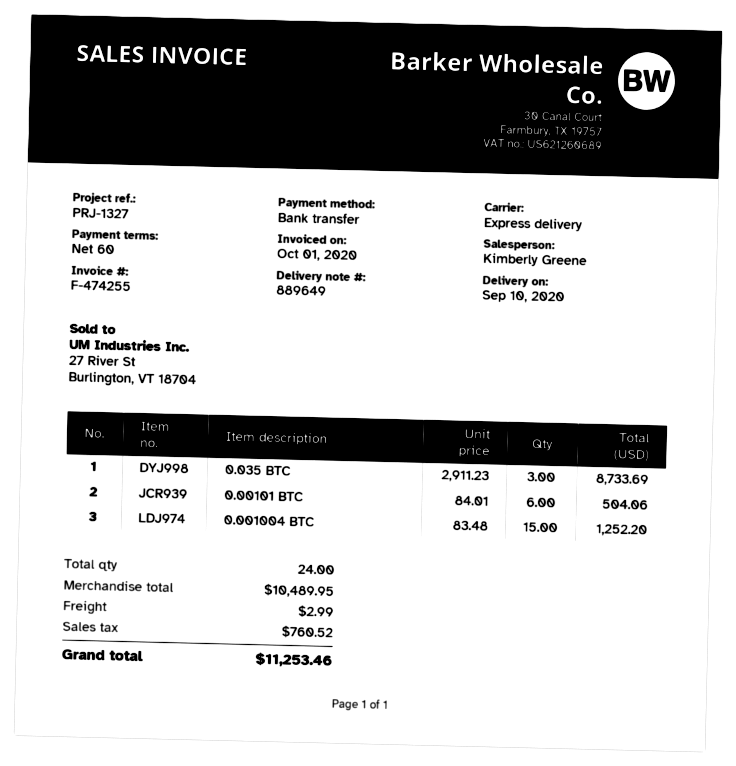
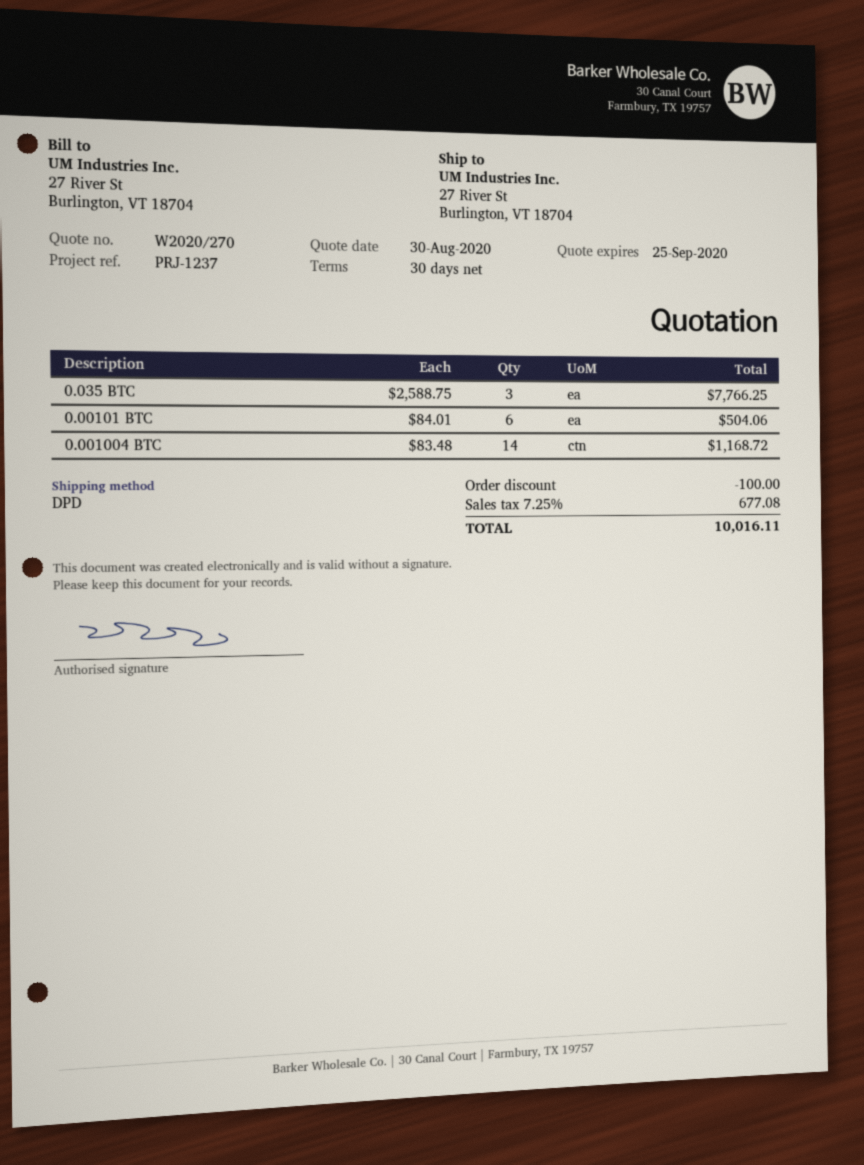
payment terms: 60 days -> 30 days
reference: PRJ-1327 -> PRJ-1237
shipping method: express -> DPD
0.035 BTC: 3 x 2911.23 = 8733.69 -> 3 x 2588.75 = 7766.25
0.001004 BTC: 15 x 83.48 = 1252.20 -> 14 x 83.48 = 1168.72
discount: none -> 100.00
shipping: 2.99 -> none
tax: 760.52 -> 677.08
total: 11253.46 -> 10016.11

